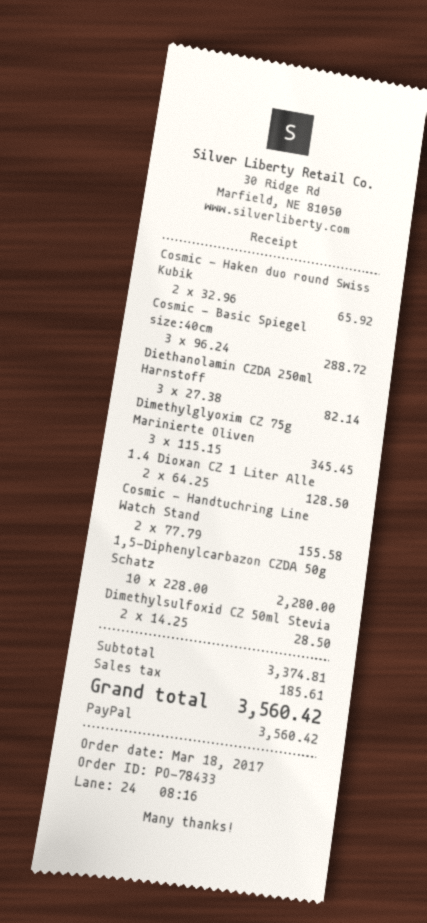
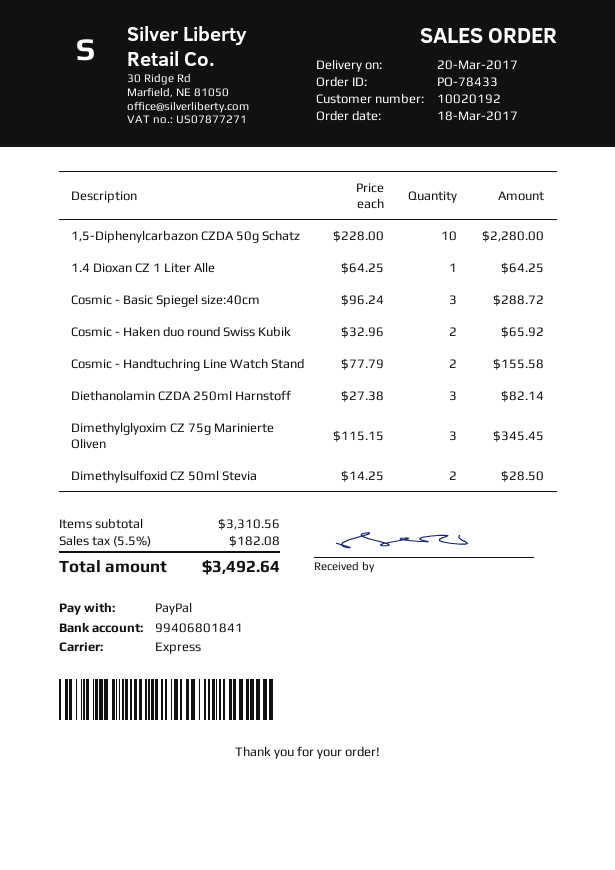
1.4 Dioxan CZ 1 Liter Alle: 2 x 64.25 = 128.50 -> 1 x 64.25 = 64.25
subtotal: 3374.81 -> 3310.56
tax: 185.61 -> 182.08
total: 3560.42 -> 3492.64

